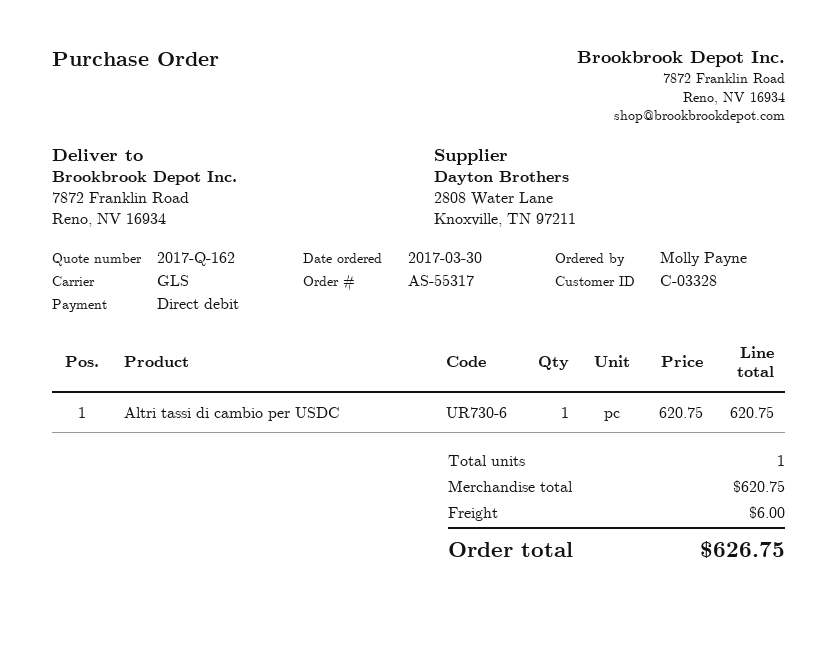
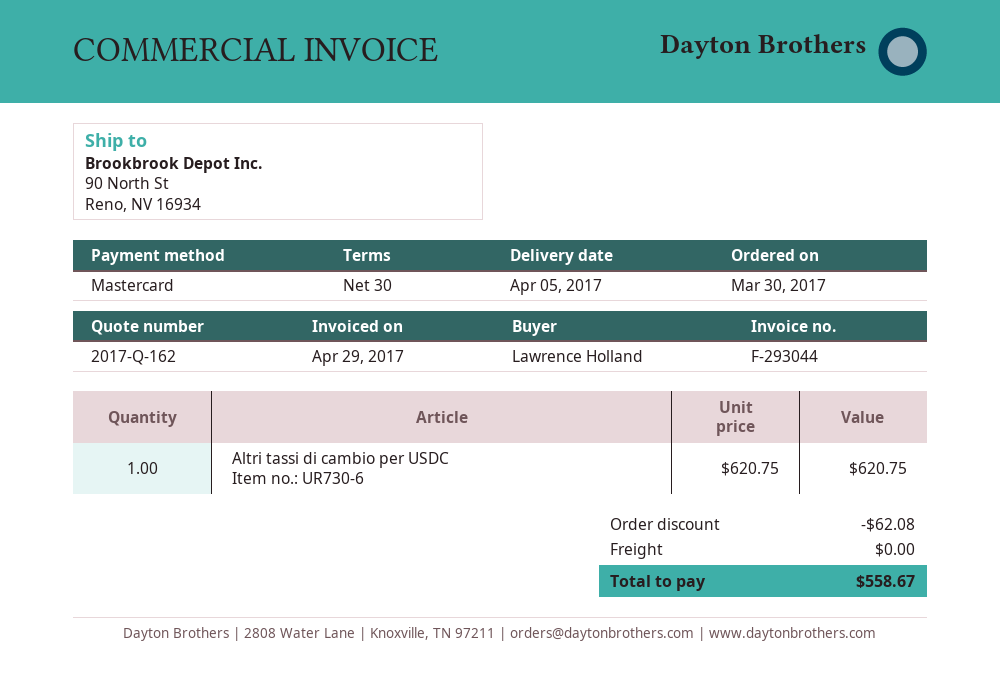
ordered by: Molly Payne -> Lawrence Holland
payment method: direct debit -> Mastercard
ship to: 7872 Franklin Road, Reno, NV 16934 -> 90 North St, Reno, NV 16934
discount: none -> 62.08
shipping: 6.00 -> 0.00
total: 626.75 -> 558.67

